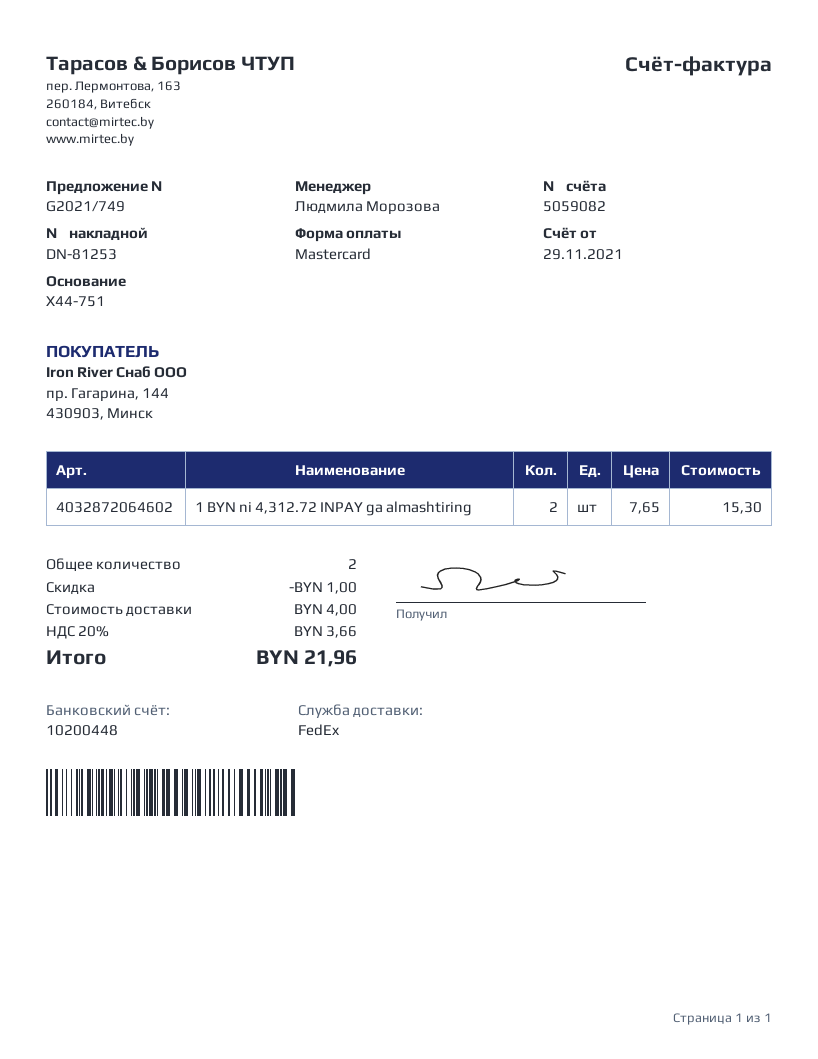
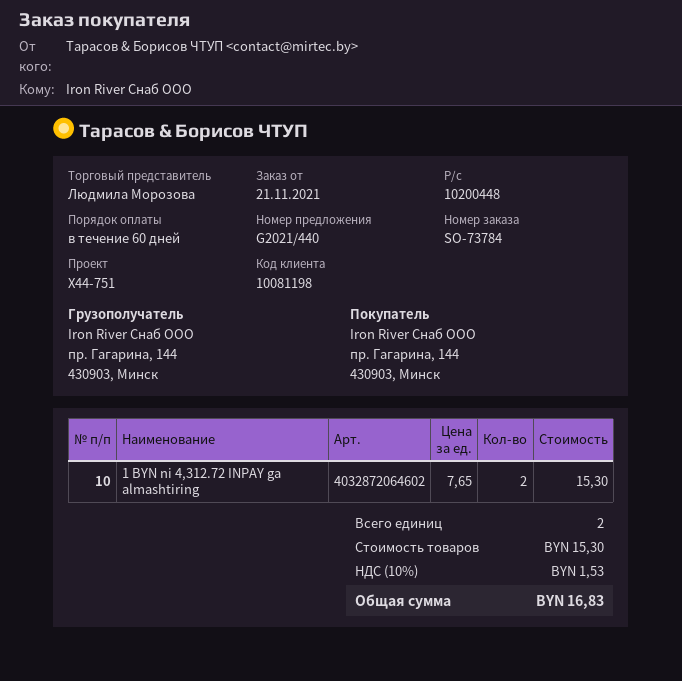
quote number: G2021/749 -> G2021/440
discount: 1.00 -> none
shipping: 4.00 -> none
tax: 20% = 3.66 -> 10% = 1.53
total: 21.96 -> 16.83

